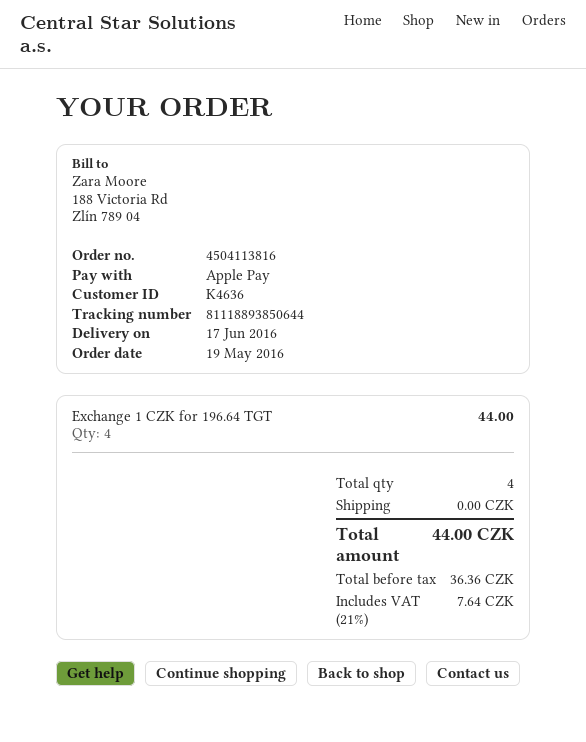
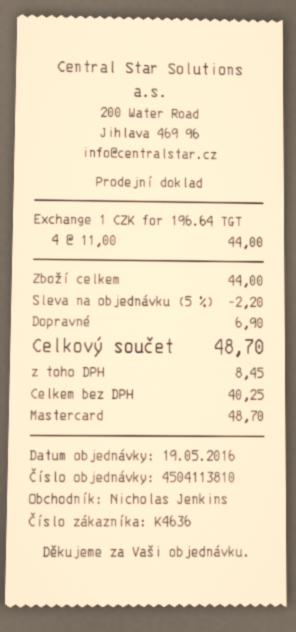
order number: 4504113816 -> 4504113810
payment method: Apple Pay -> Mastercard
discount: none -> 5% = 2.20
shipping: 0.00 -> 6.90
net: 36.36 -> 40.25
tax: 7.64 -> 8.45
total: 44.00 -> 48.70

